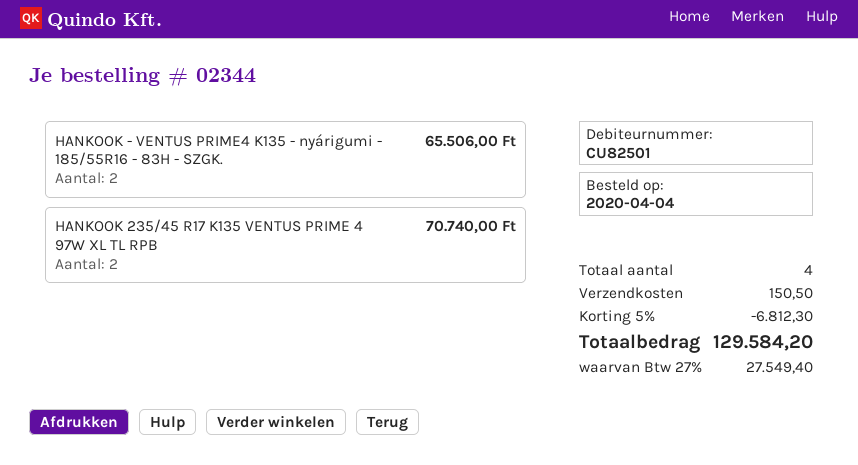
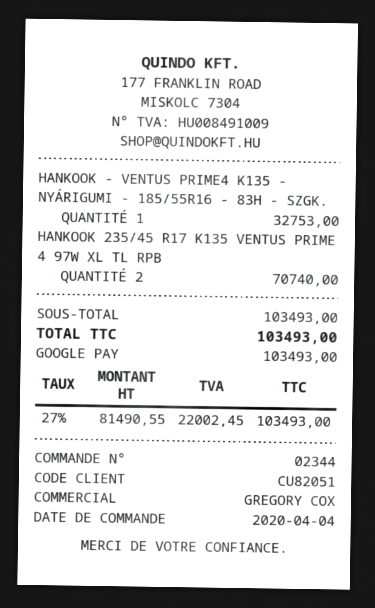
customer number: CU82501 -> CU82051
HANKOOK - VENTUS PRIME4 K135 - nyárigumi - 185/55R16 - 83H - SZGK.: 2 for 65506.00 -> 1 for 32753.00
discount: 5% = 6812.30 -> none
shipping: 150.50 -> none
tax: 27% = 27549.40 -> 27% = 22002.45
total: 129584.20 -> 103493.00

